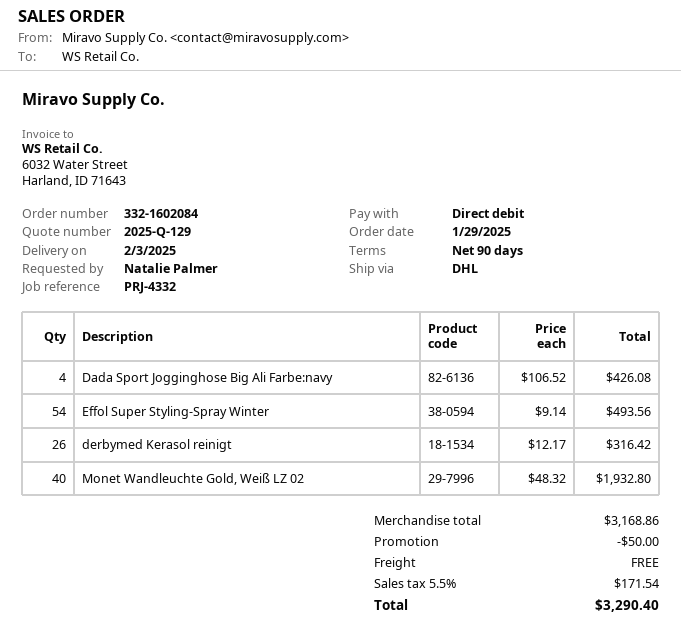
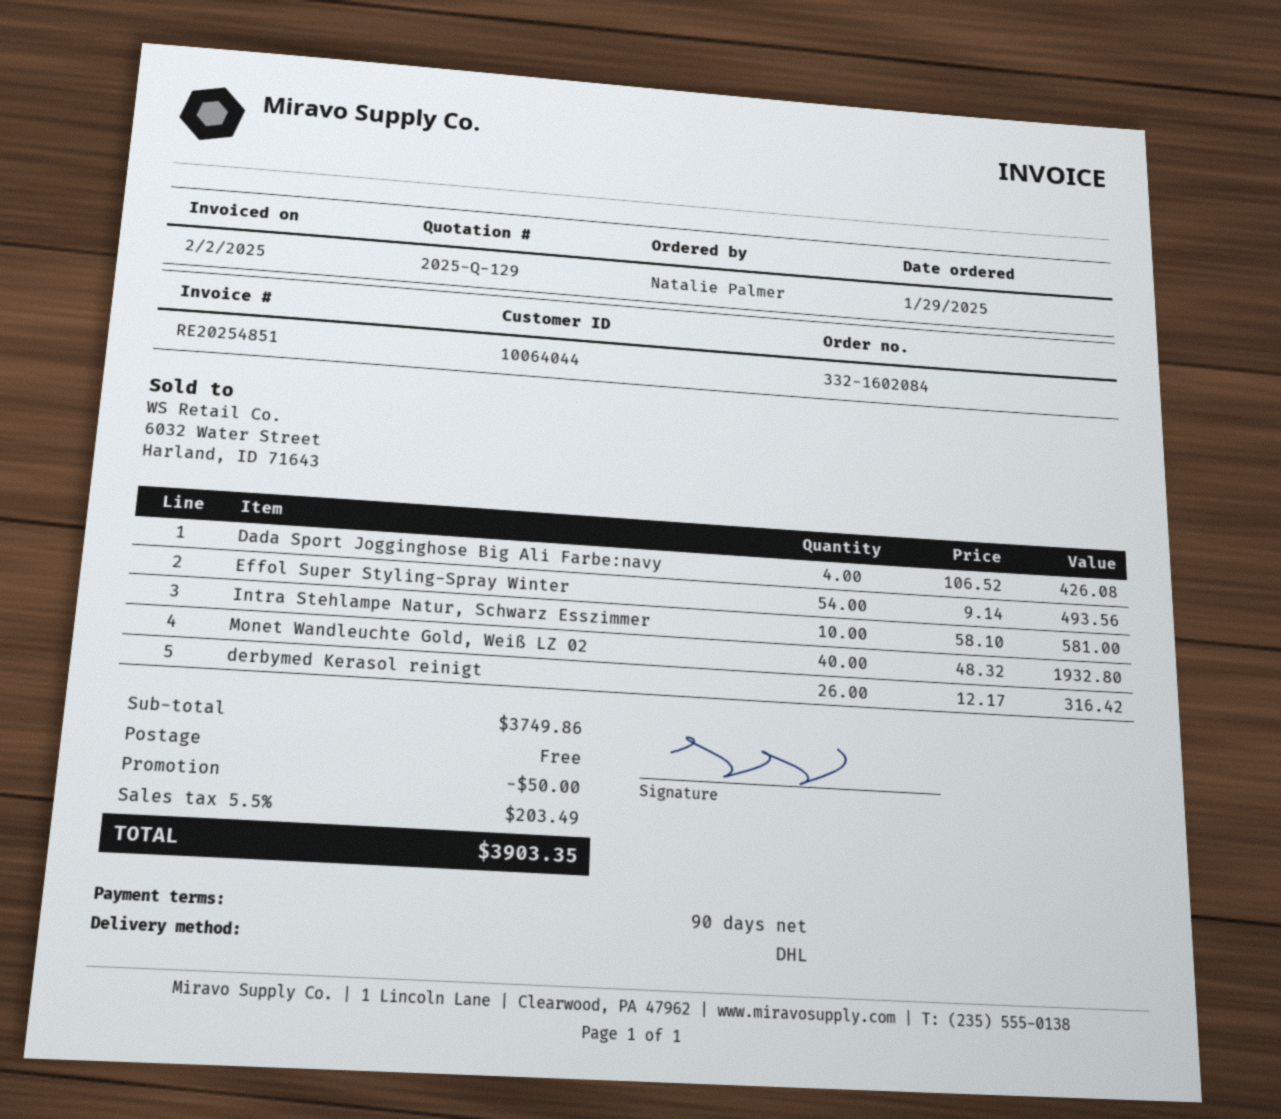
Intra Stehlampe Natur, Schwarz Esszimmer: none -> 10 x 58.10 = 581.00
subtotal: 3168.86 -> 3749.86
tax: 5.5% = 171.54 -> 5.5% = 203.49
total: 3290.40 -> 3903.35

